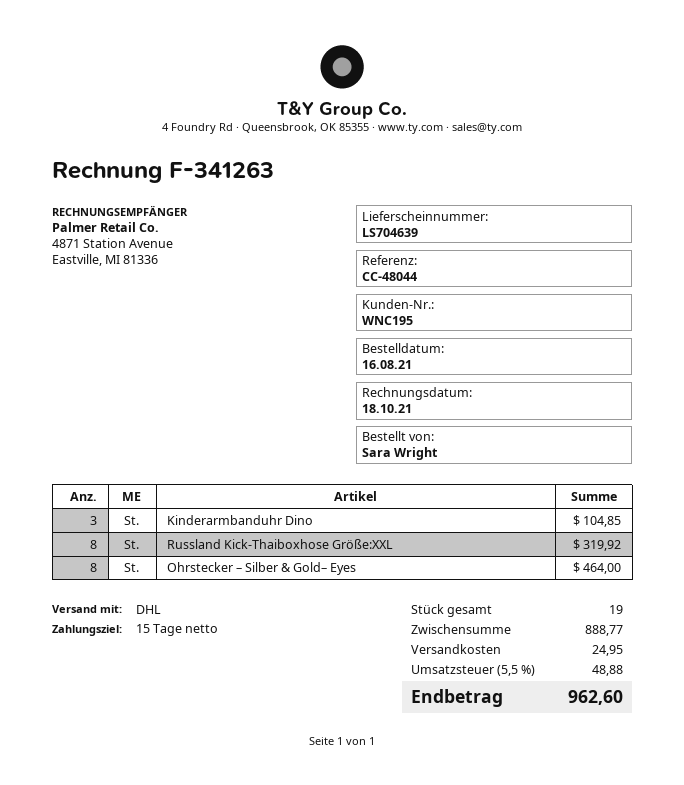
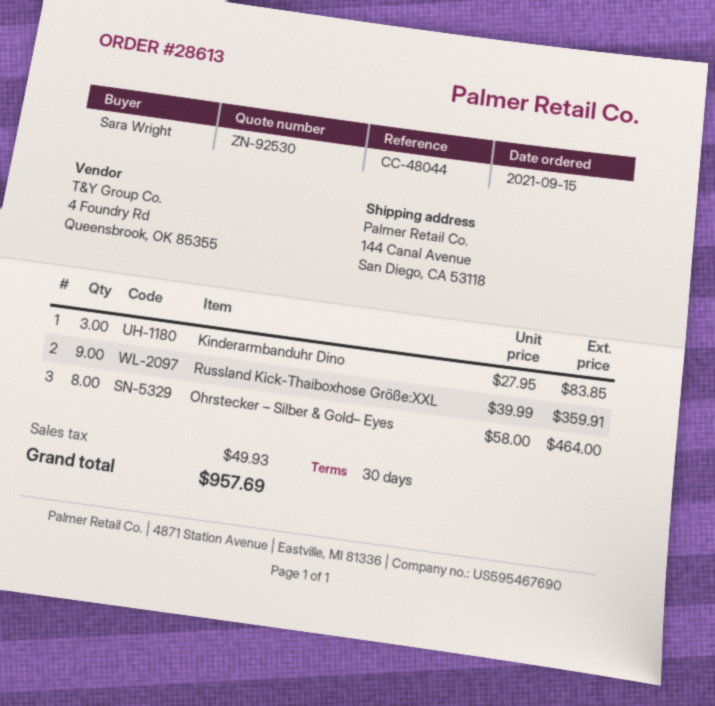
order date: 2021-08-16 -> 2021-09-15
payment terms: 15 days -> 30 days
Kinderarmbanduhr Dino: 3 for 104.85 -> 3 for 83.85
Russland Kick-Thaiboxhose Größe:XXL: 8 for 319.92 -> 9 for 359.91
shipping: 24.95 -> none
tax: 48.88 -> 49.93
total: 962.60 -> 957.69

